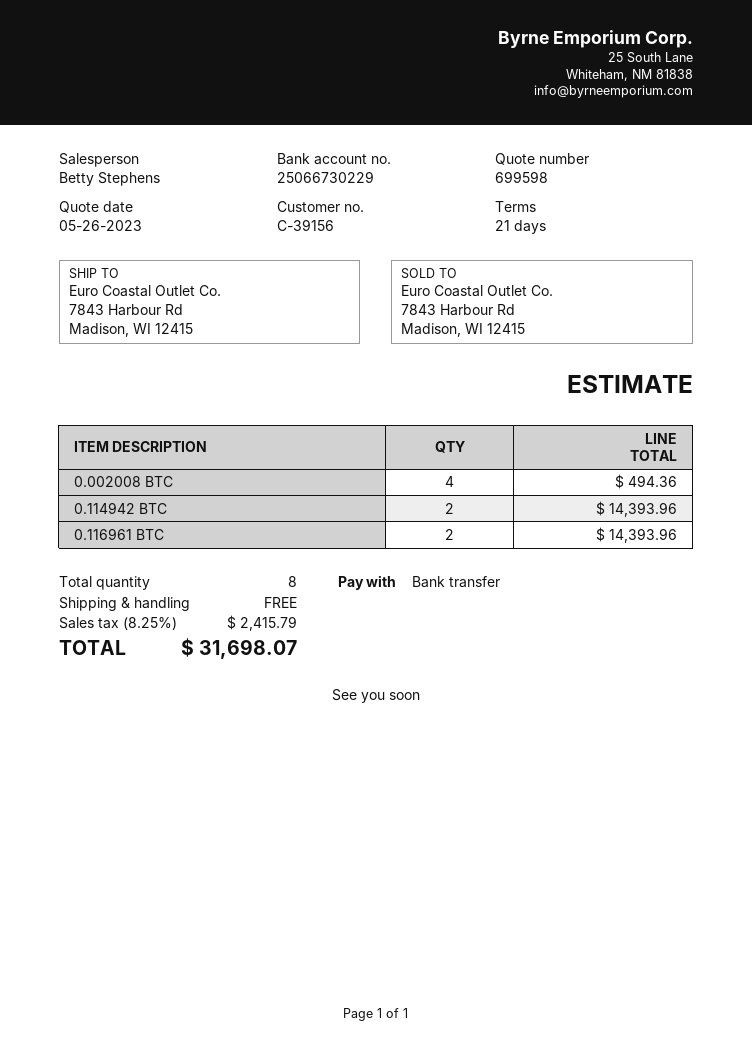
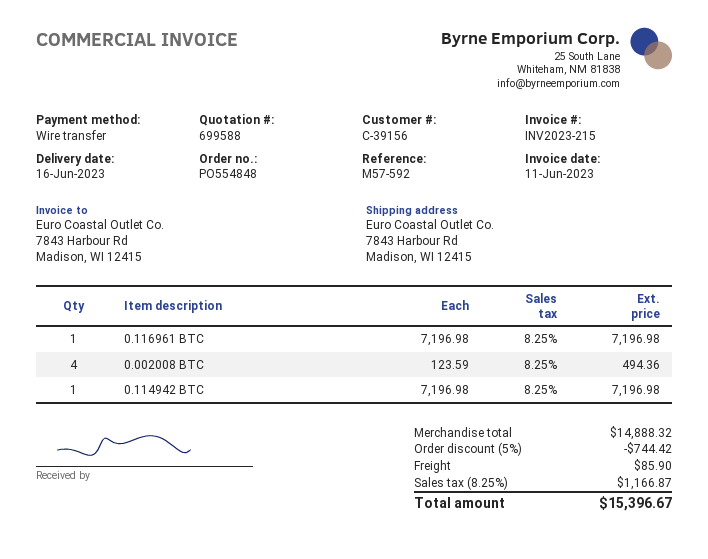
quote number: 699598 -> 699588
0.114942 BTC: 2 for 14393.96 -> 1 for 7196.98
0.116961 BTC: 2 for 14393.96 -> 1 for 7196.98
discount: none -> 5% = 744.42
shipping: 0.00 -> 85.90
tax: 8.25% = 2415.79 -> 8.25% = 1166.87
total: 31698.07 -> 15396.67

